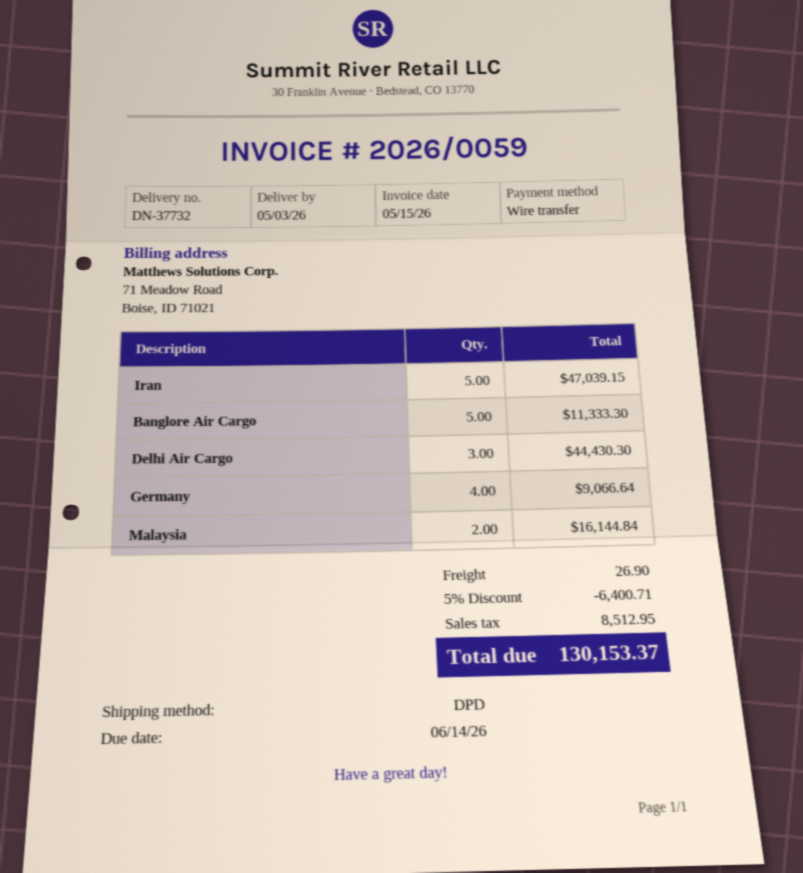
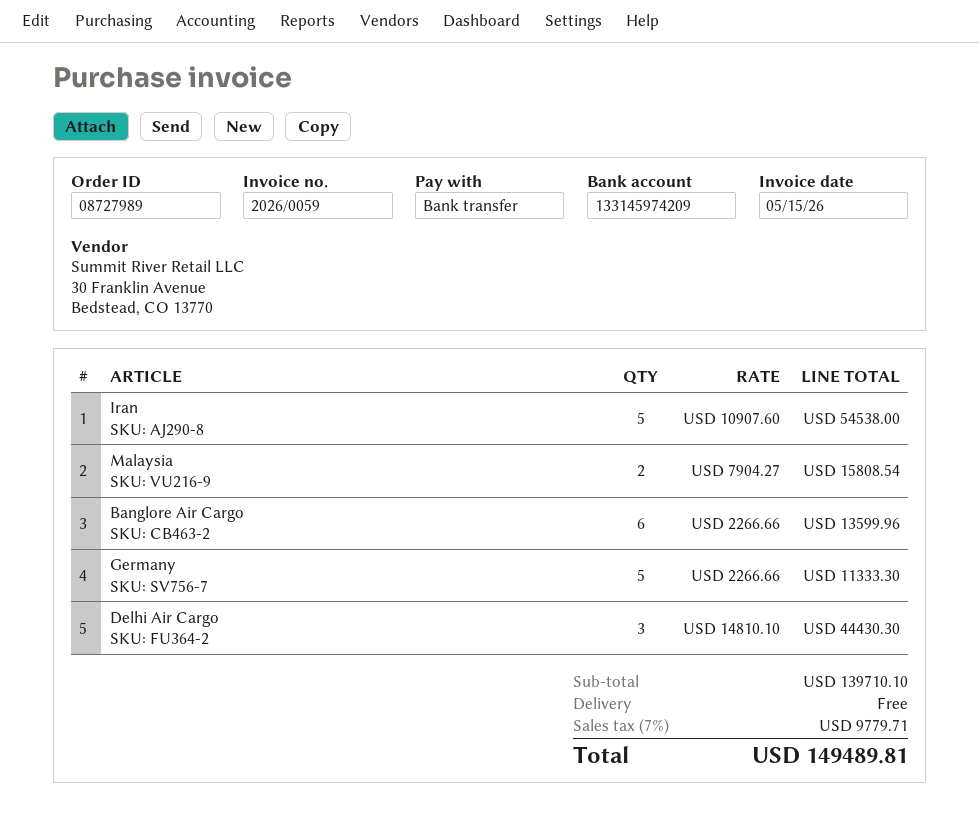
Iran: 5 for 47039.15 -> 5 for 54538.00
Banglore Air Cargo: 5 for 11333.30 -> 6 for 13599.96
Germany: 4 for 9066.64 -> 5 for 11333.30
Malaysia: 2 for 16144.84 -> 2 for 15808.54
discount: 5% = 6400.71 -> none
shipping: 26.90 -> 0.00
tax: 8512.95 -> 9779.71
total: 130153.37 -> 149489.81

